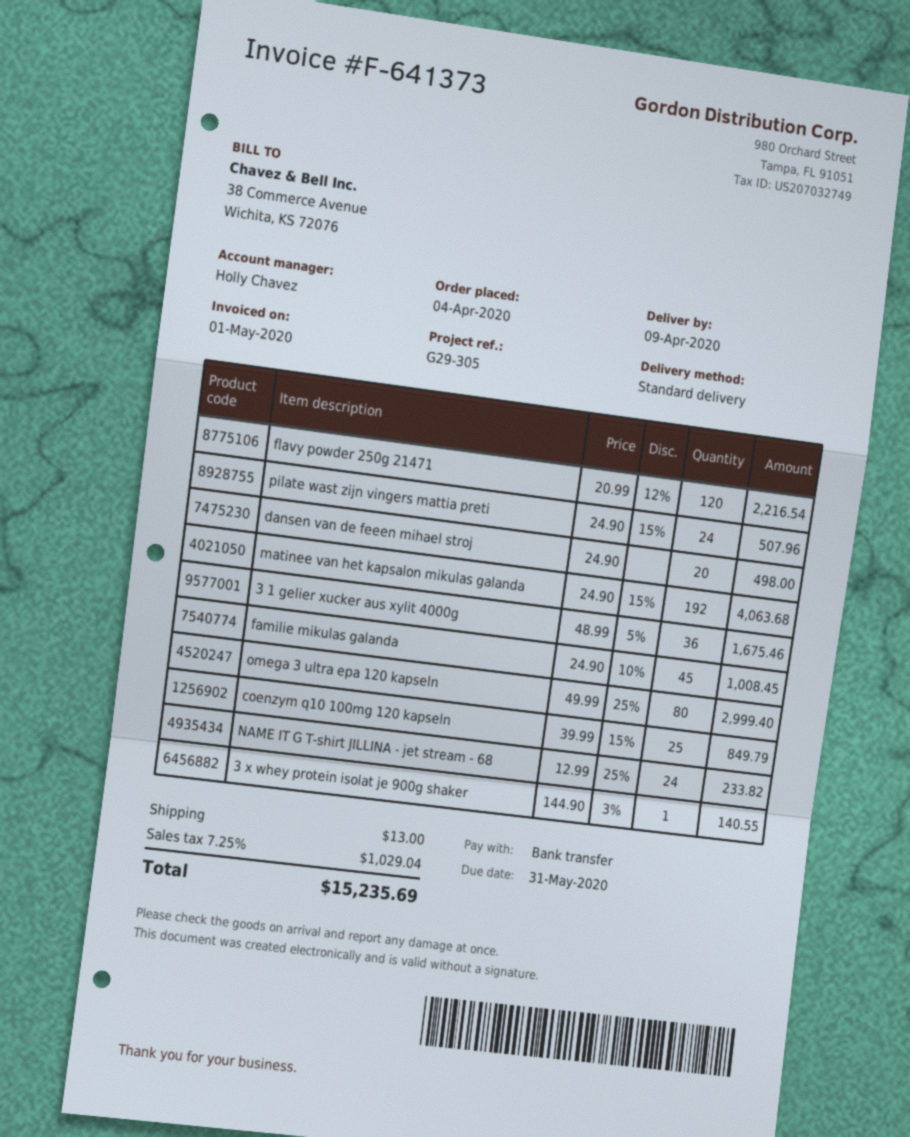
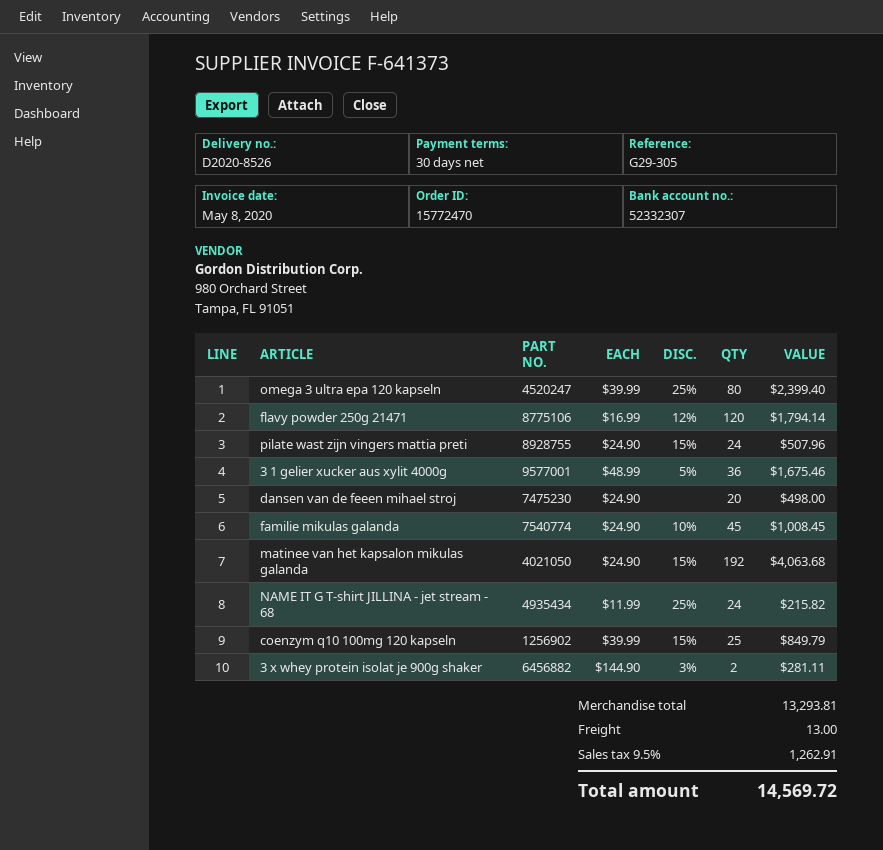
invoice date: 2020-05-01 -> 2020-05-08
flavy powder 250g 21471: 120 x 20.99 - 12% = 2216.54 -> 120 x 16.99 - 12% = 1794.14
omega 3 ultra epa 120 kapseln: 80 x 49.99 - 25% = 2999.40 -> 80 x 39.99 - 25% = 2399.40
NAME IT G T-shirt JILLINA - jet stream - 68: 24 x 12.99 - 25% = 233.82 -> 24 x 11.99 - 25% = 215.82
3 x whey protein isolat je 900g shaker: 1 x 144.90 - 3% = 140.55 -> 2 x 144.90 - 3% = 281.11
tax: 7.25% = 1029.04 -> 9.5% = 1262.91
total: 15235.69 -> 14569.72

